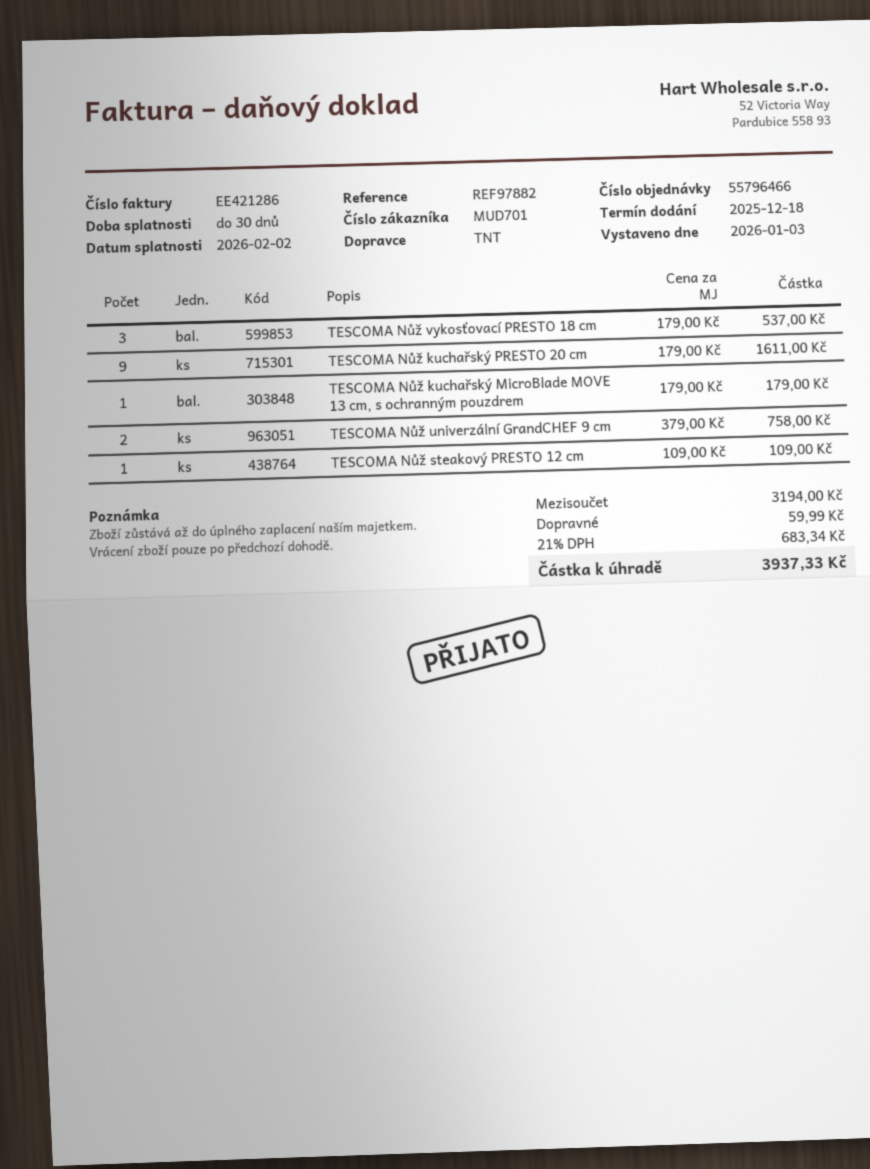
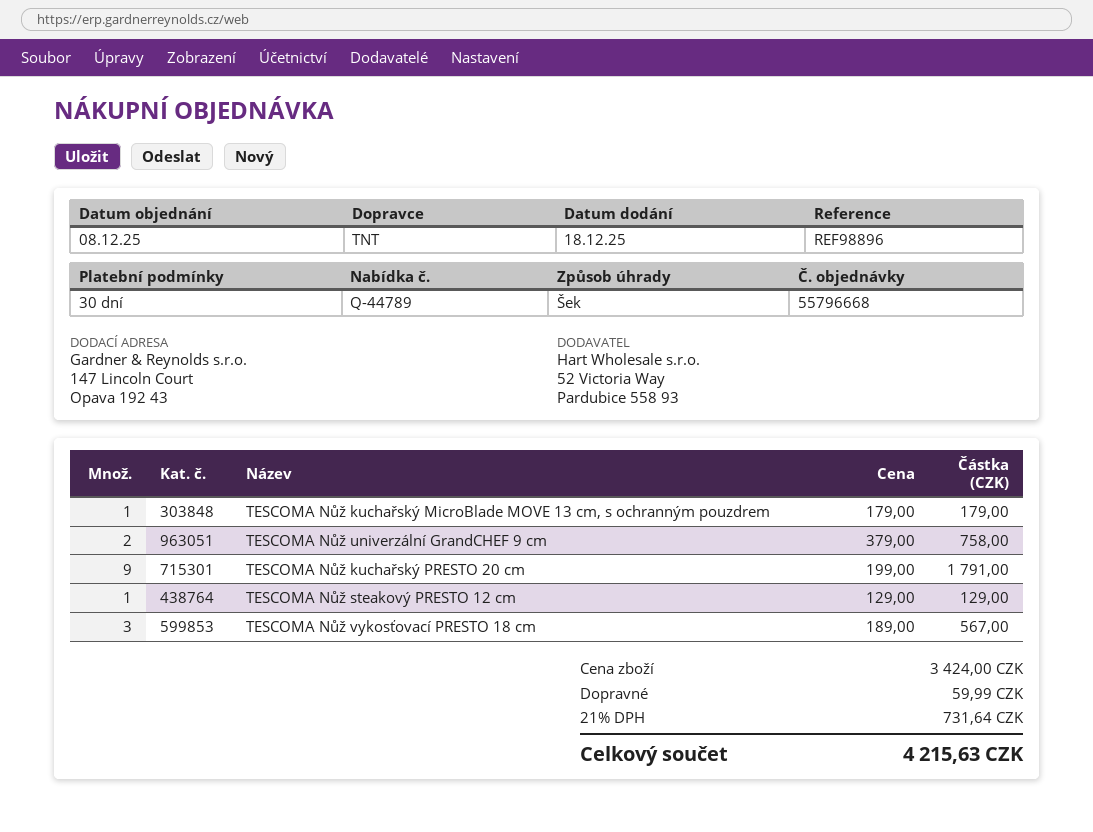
order number: 55796466 -> 55796668
reference: REF97882 -> REF98896
TESCOMA Nůž vykosťovací PRESTO 18 cm: 3 x 179.00 = 537.00 -> 3 x 189.00 = 567.00
TESCOMA Nůž kuchařský PRESTO 20 cm: 9 x 179.00 = 1611.00 -> 9 x 199.00 = 1791.00
TESCOMA Nůž steakový PRESTO 12 cm: 1 x 109.00 = 109.00 -> 1 x 129.00 = 129.00
subtotal: 3194.00 -> 3424.00
tax: 21% = 683.34 -> 21% = 731.64
total: 3937.33 -> 4215.63

